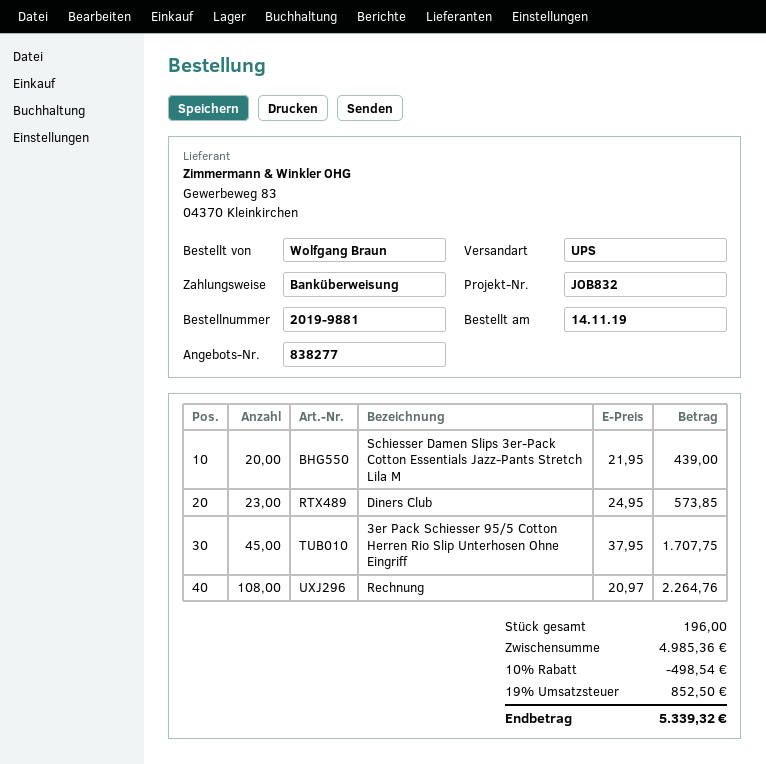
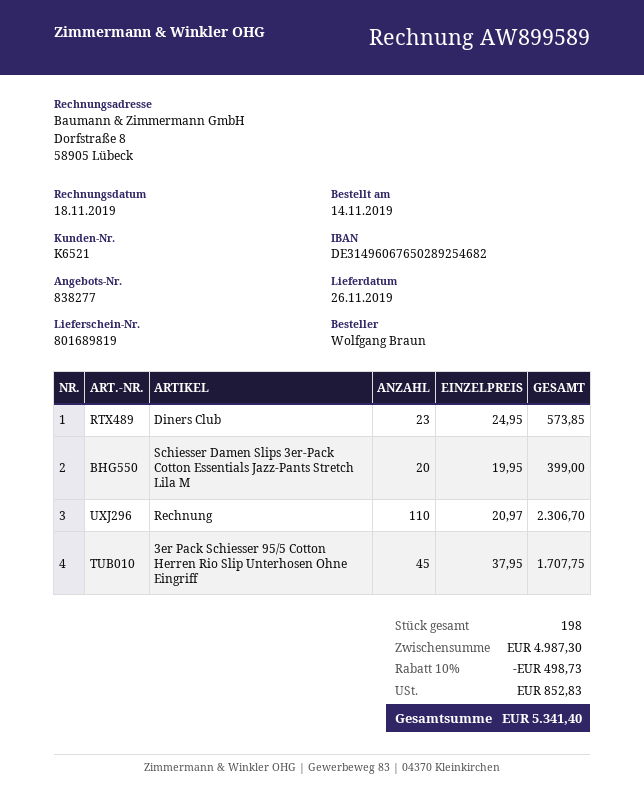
Schiesser Damen Slips 3er-Pack Cotton Essentials Jazz-Pants Stretch Lila M: 20 x 21.95 = 439.00 -> 20 x 19.95 = 399.00
Rechnung: 108 x 20.97 = 2264.76 -> 110 x 20.97 = 2306.70
total quantity: 196 -> 198
subtotal: 4985.36 -> 4987.30
discount: 10% = 498.54 -> 10% = 498.73
tax: 852.50 -> 852.83
total: 5339.32 -> 5341.40

